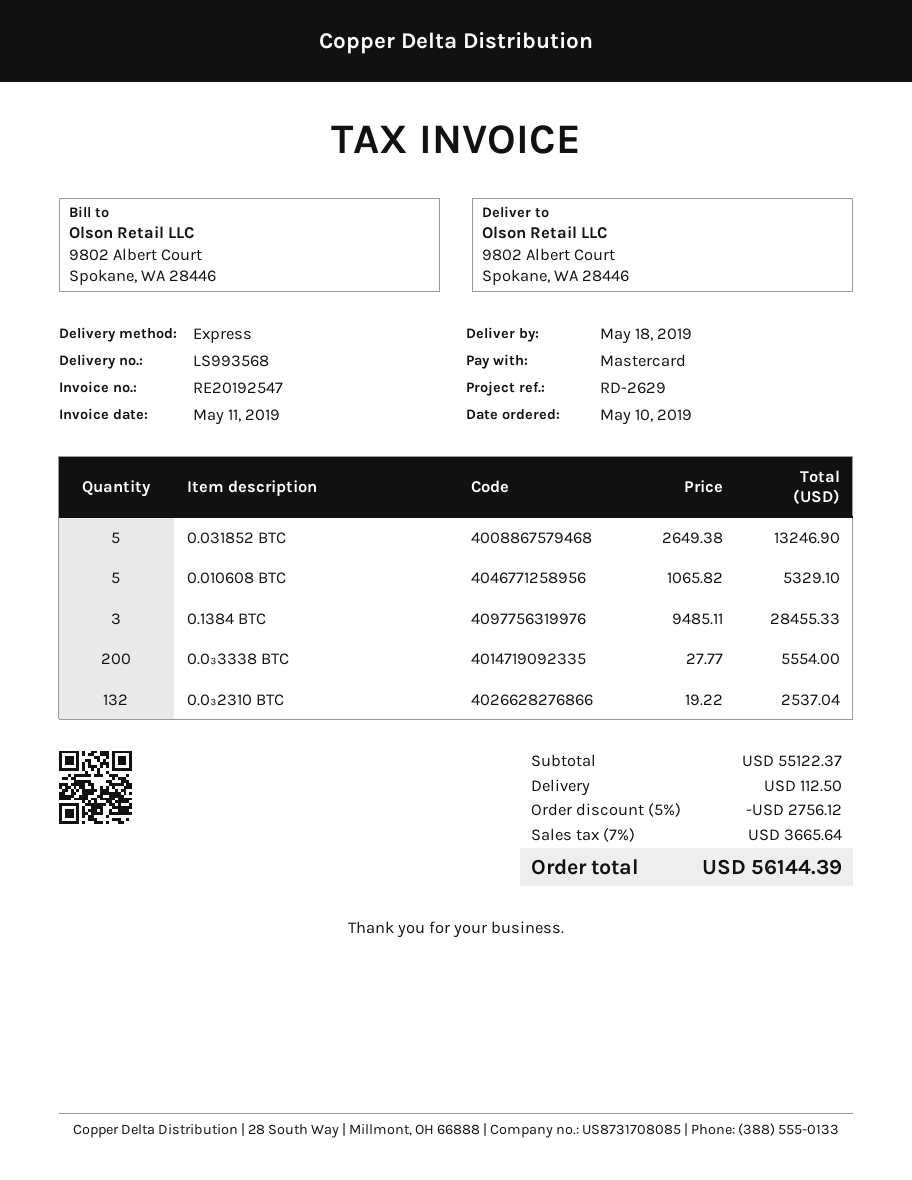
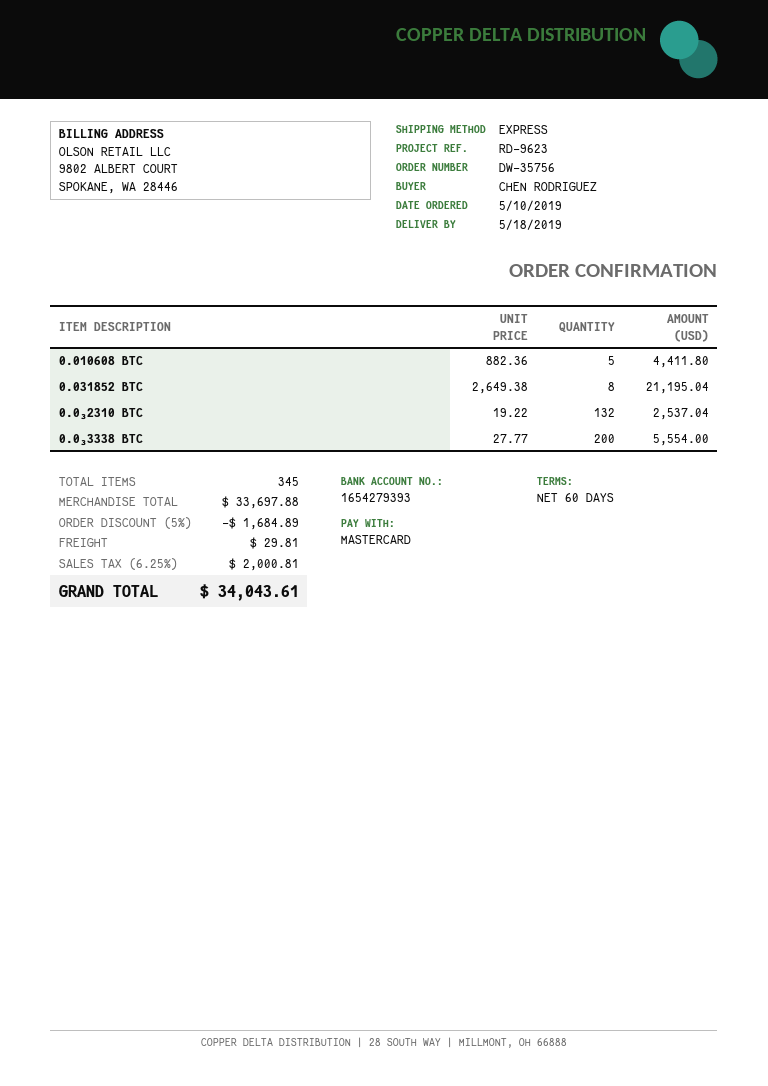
reference: RD-2629 -> RD-9623
0.031852 BTC: 5 x 2649.38 = 13246.90 -> 8 x 2649.38 = 21195.04
0.010608 BTC: 5 x 1065.82 = 5329.10 -> 5 x 882.36 = 4411.80
0.1384 BTC: 3 x 9485.11 = 28455.33 -> none
subtotal: 55122.37 -> 33697.88
discount: 5% = 2756.12 -> 5% = 1684.89
shipping: 112.50 -> 29.81
tax: 7% = 3665.64 -> 6.25% = 2000.81
total: 56144.39 -> 34043.61

